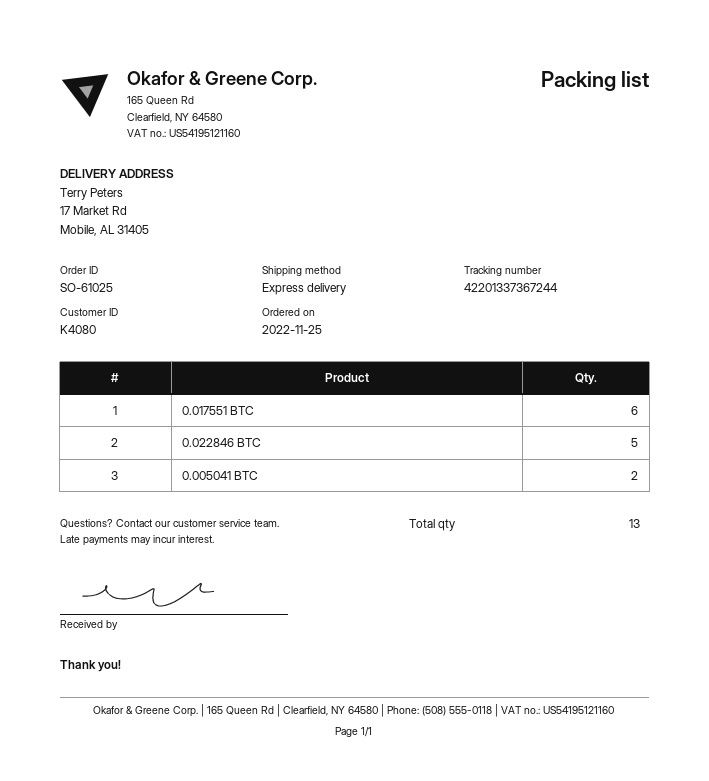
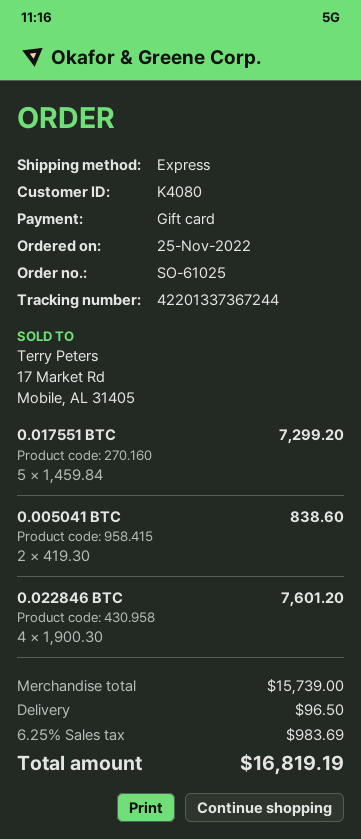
0.017551 BTC: 6 -> 5
0.022846 BTC: 5 -> 4

